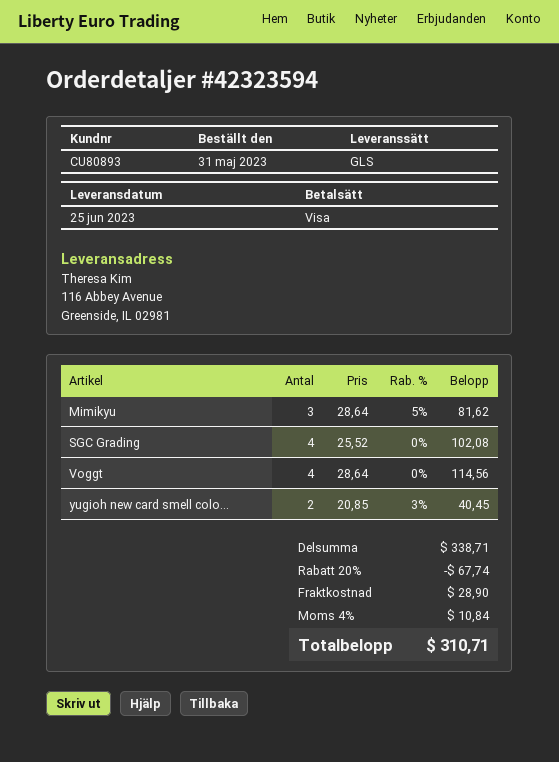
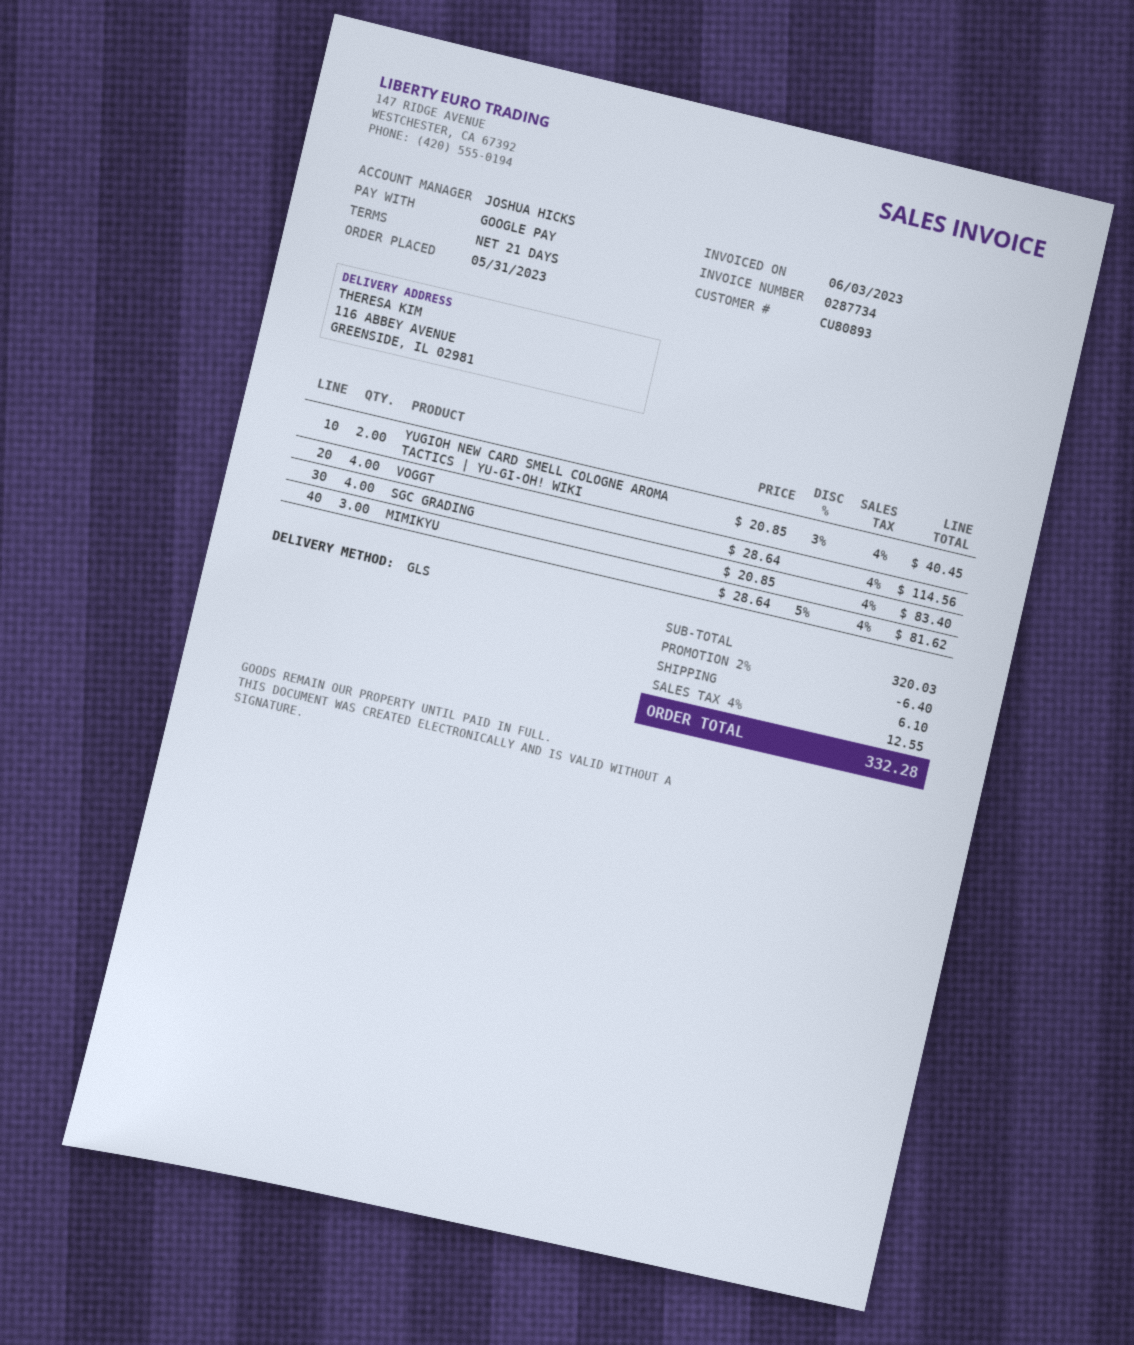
payment method: Visa -> Google Pay
SGC Grading: 4 x 25.52 = 102.08 -> 4 x 20.85 = 83.40
subtotal: 338.71 -> 320.03
discount: 20% = 67.74 -> 2% = 6.40
shipping: 28.90 -> 6.10
tax: 4% = 10.84 -> 4% = 12.55
total: 310.71 -> 332.28

